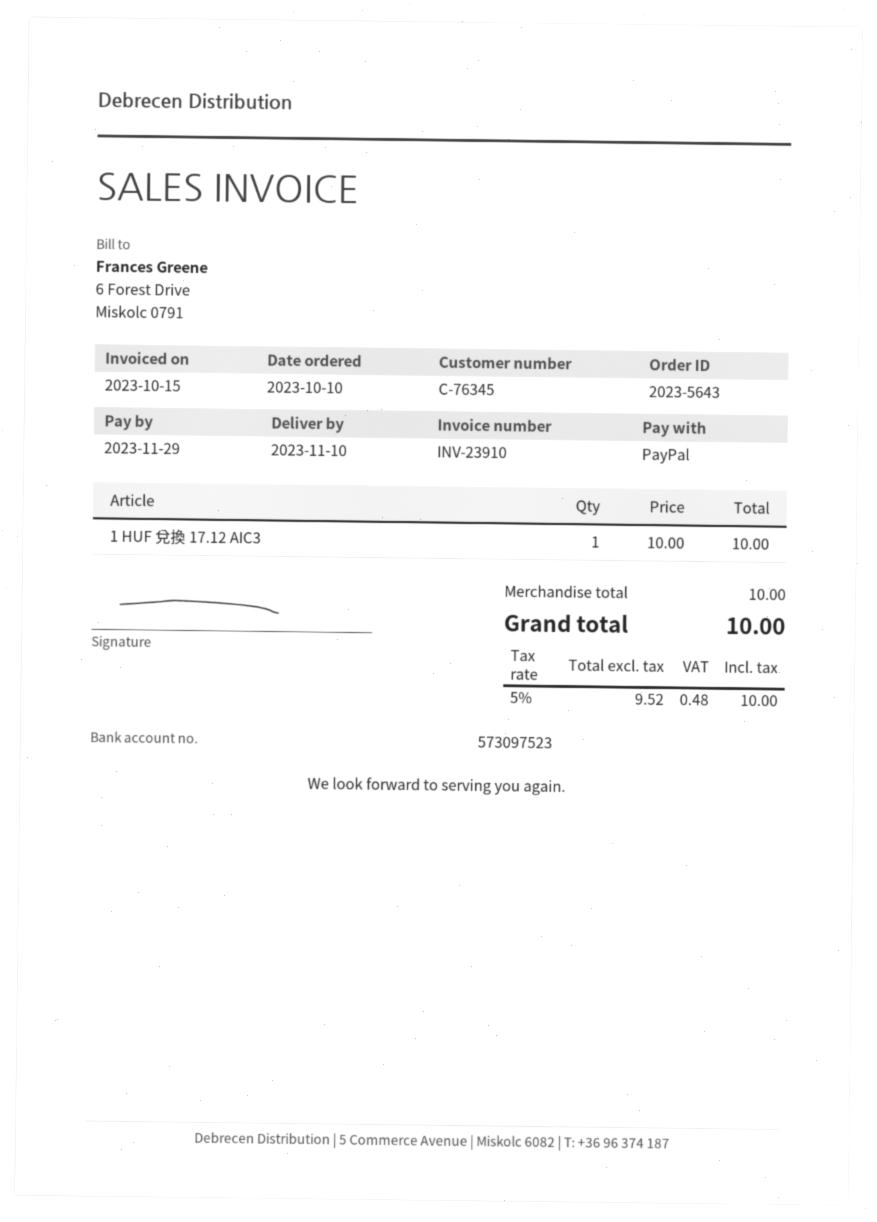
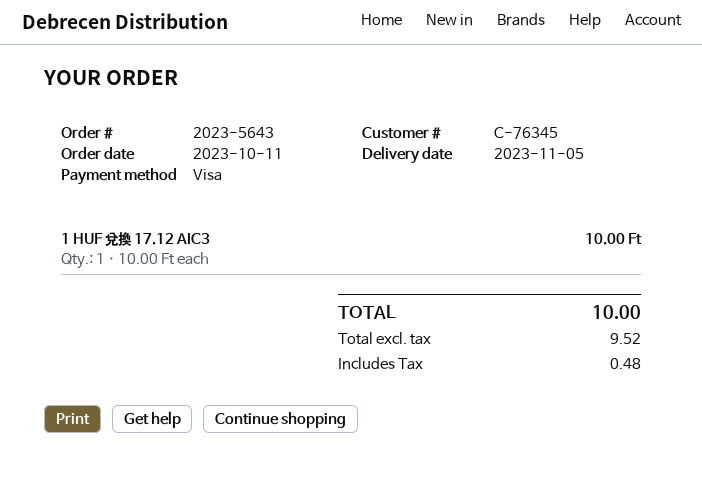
order date: 2023-10-10 -> 2023-10-11
delivery date: 2023-11-10 -> 2023-11-05
payment method: PayPal -> Visa

